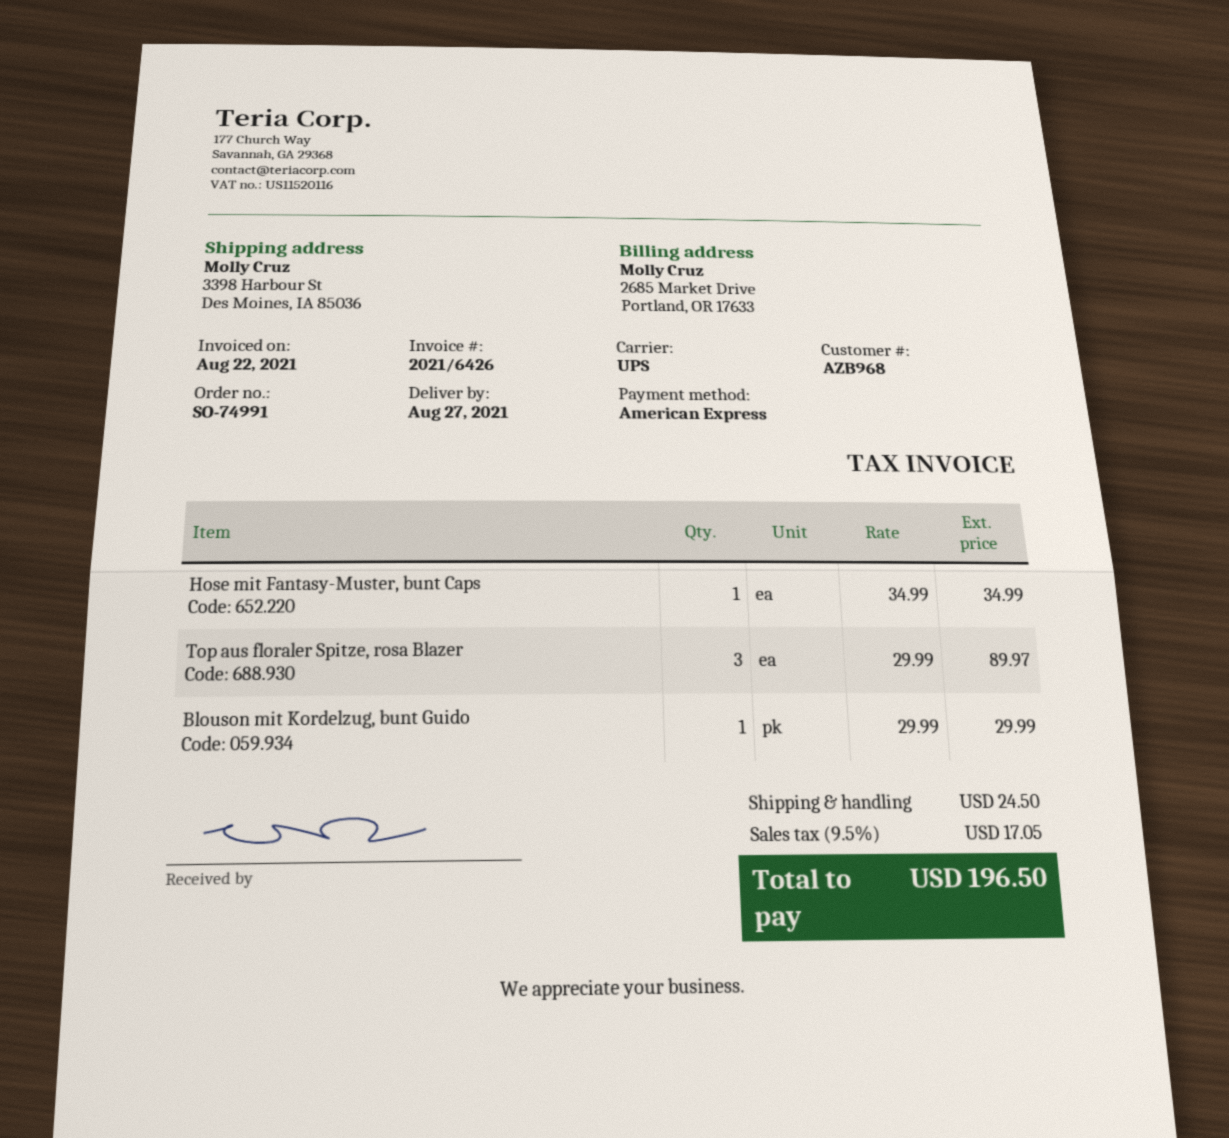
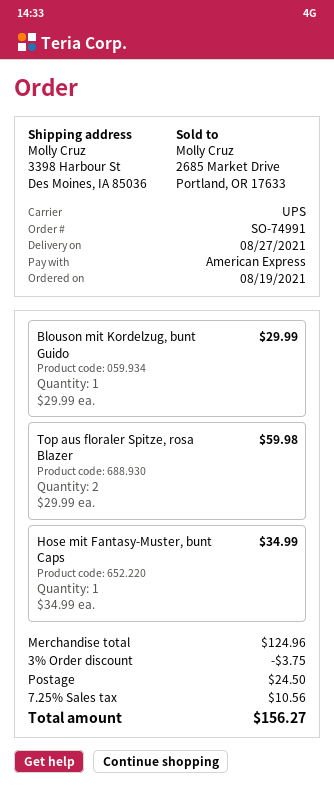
Top aus floraler Spitze, rosa Blazer: 3 x 29.99 = 89.97 -> 2 x 29.99 = 59.98
discount: none -> 3% = 3.75
tax: 9.5% = 17.05 -> 7.25% = 10.56
total: 196.50 -> 156.27

